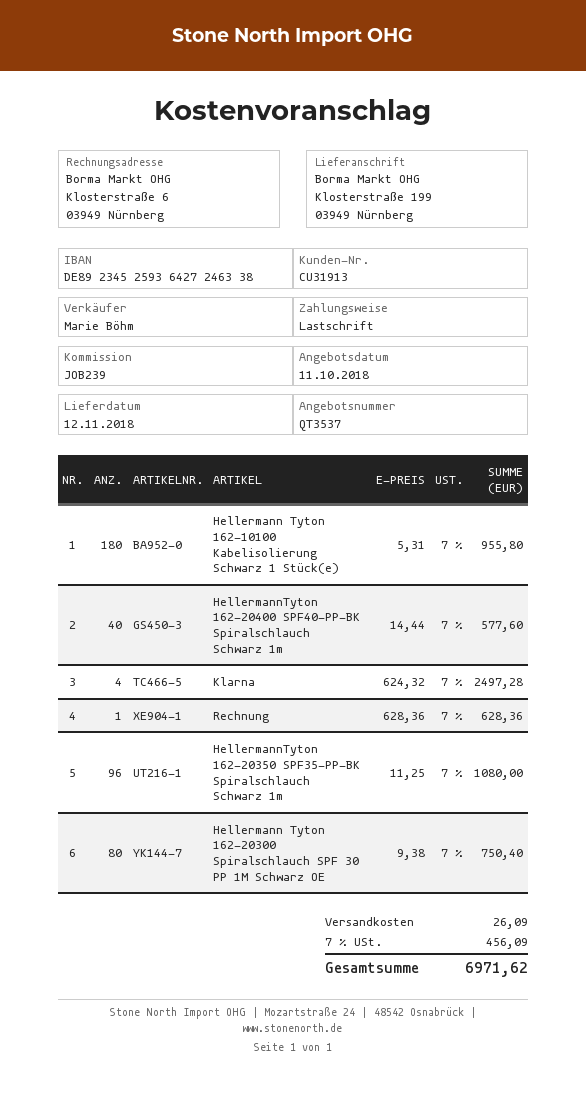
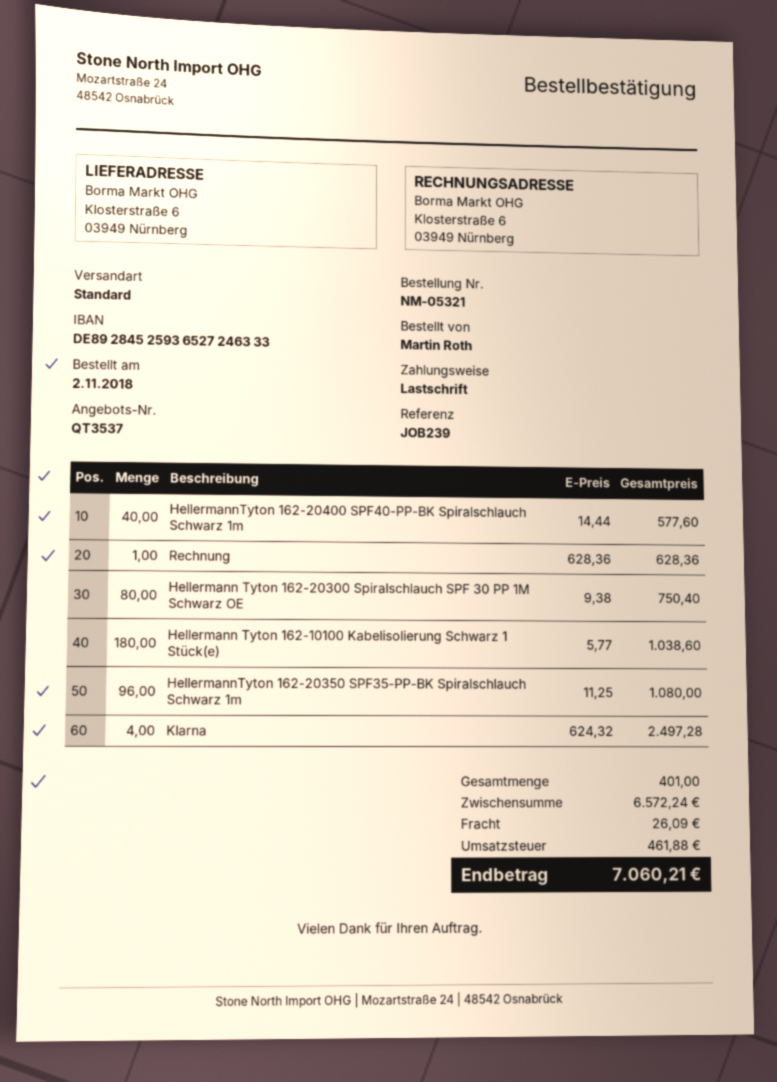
bank account: DE89234525936427246338 -> DE89284525936527246333
ship to: Klosterstraße 199, 03949 Nürnberg -> Klosterstraße 6, 03949 Nürnberg
Hellermann Tyton 162-10100 Kabelisolierung Schwarz 1 Stück(e): 180 x 5.31 = 955.80 -> 180 x 5.77 = 1038.60
tax: 456.09 -> 461.88
total: 6971.62 -> 7060.21

